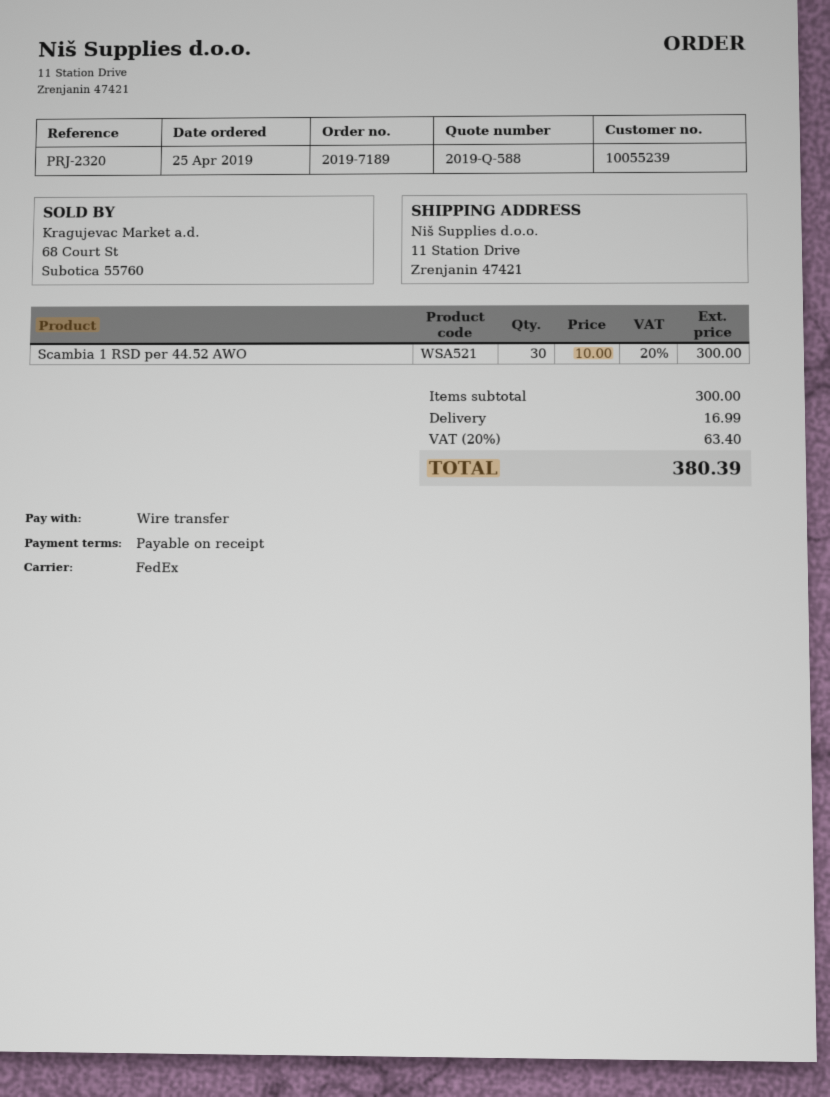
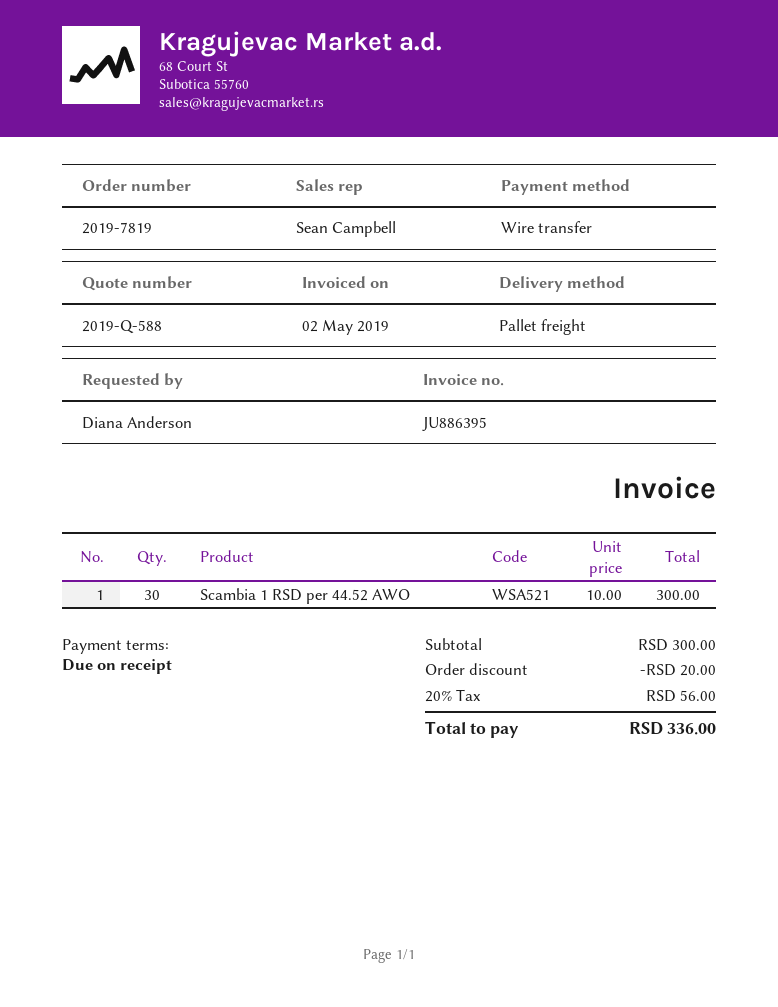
order number: 2019-7189 -> 2019-7819
shipping method: FedEx -> pallet freight
discount: none -> 20.00
shipping: 16.99 -> none
tax: 20% = 63.40 -> 20% = 56.00
total: 380.39 -> 336.00

